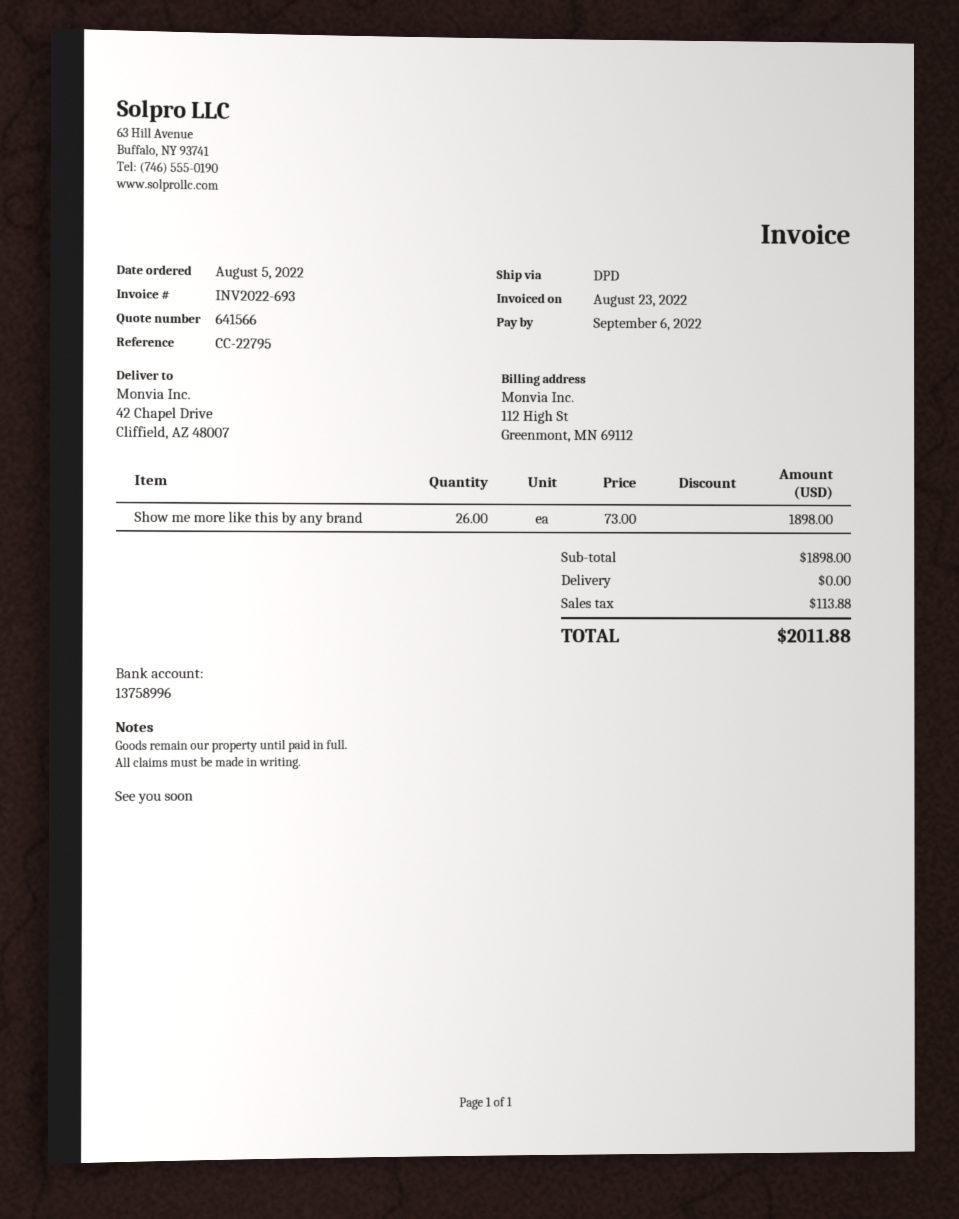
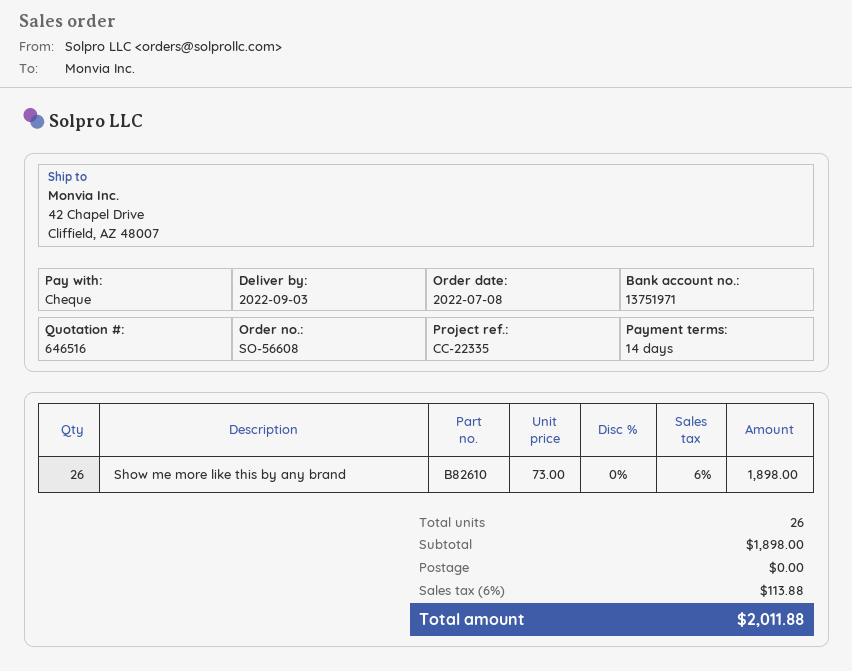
quote number: 641566 -> 646516
order date: 2022-08-05 -> 2022-07-08
reference: CC-22795 -> CC-22335
bank account: 13758996 -> 13751971

